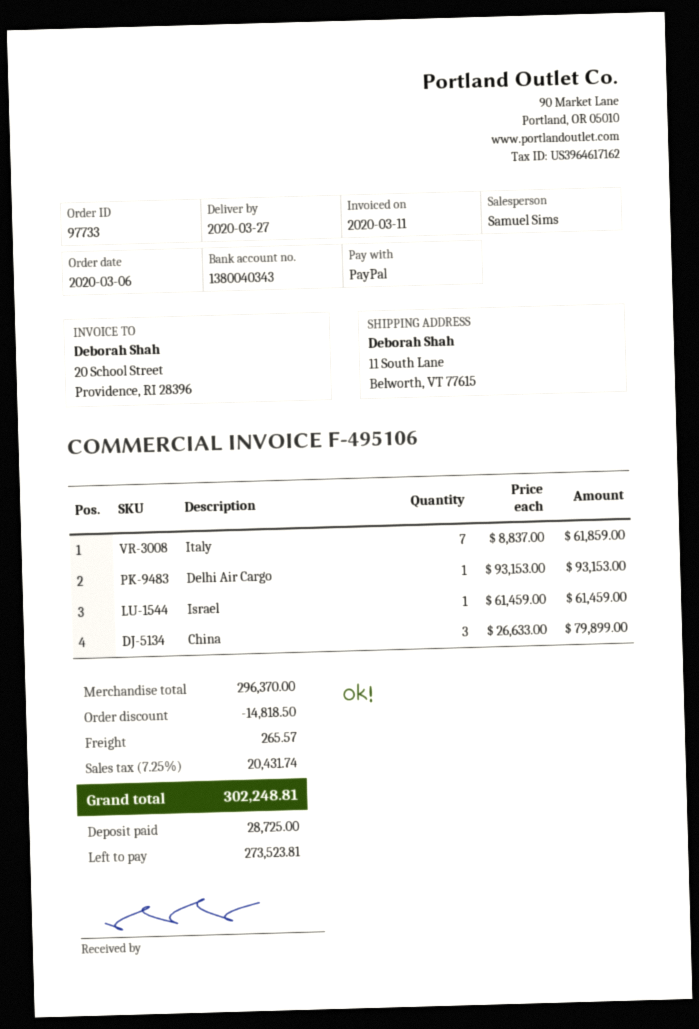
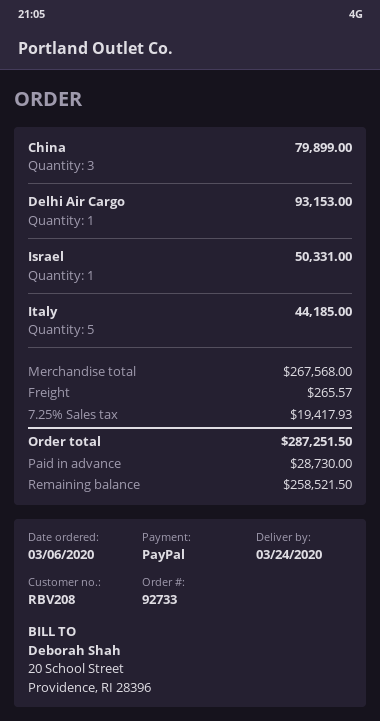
order number: 97733 -> 92733
delivery date: 2020-03-27 -> 2020-03-24
Italy: 7 for 61859.00 -> 5 for 44185.00
Israel: 1 for 61459.00 -> 1 for 50331.00
subtotal: 296370.00 -> 267568.00
discount: 14818.50 -> none
tax: 7.25% = 20431.74 -> 7.25% = 19417.93
total: 302248.81 -> 287251.50
deposit: 28725.00 -> 28730.00
balance: 273523.81 -> 258521.50

